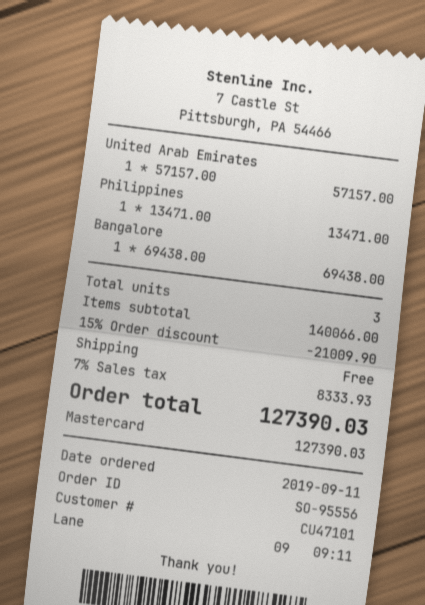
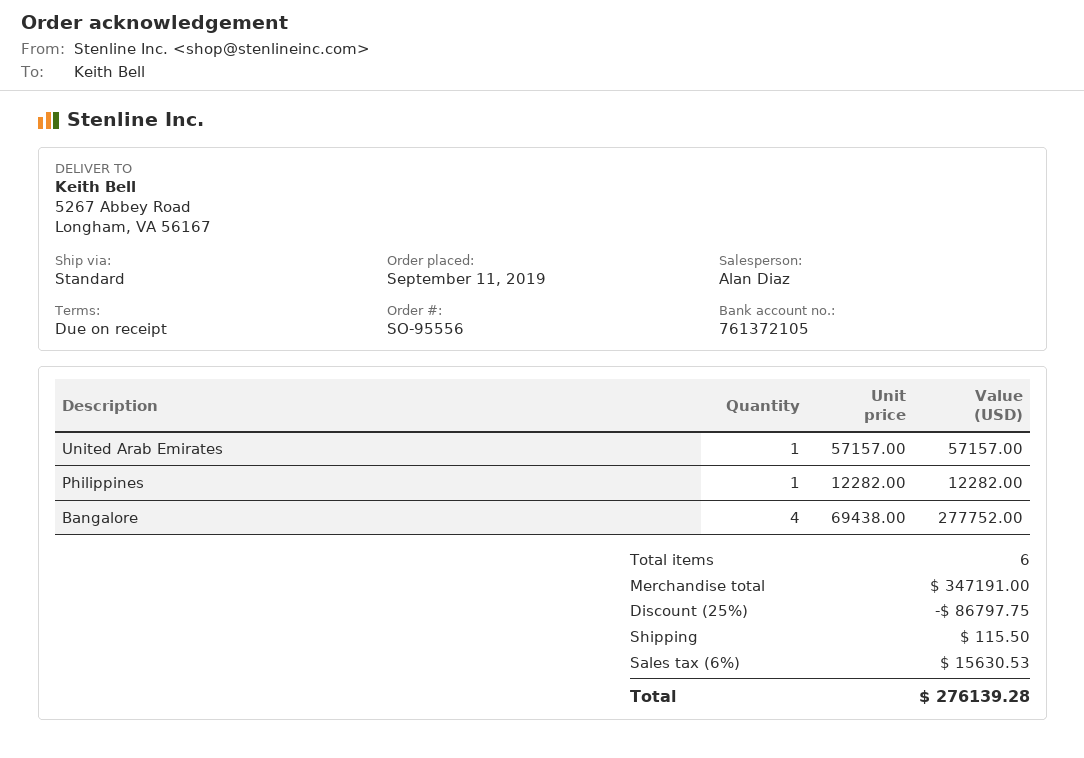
Philippines: 1 x 13471.00 = 13471.00 -> 1 x 12282.00 = 12282.00
Bangalore: 1 x 69438.00 = 69438.00 -> 4 x 69438.00 = 277752.00
total quantity: 3 -> 6
subtotal: 140066.00 -> 347191.00
discount: 15% = 21009.90 -> 25% = 86797.75
shipping: 0.00 -> 115.50
tax: 7% = 8333.93 -> 6% = 15630.53
total: 127390.03 -> 276139.28

